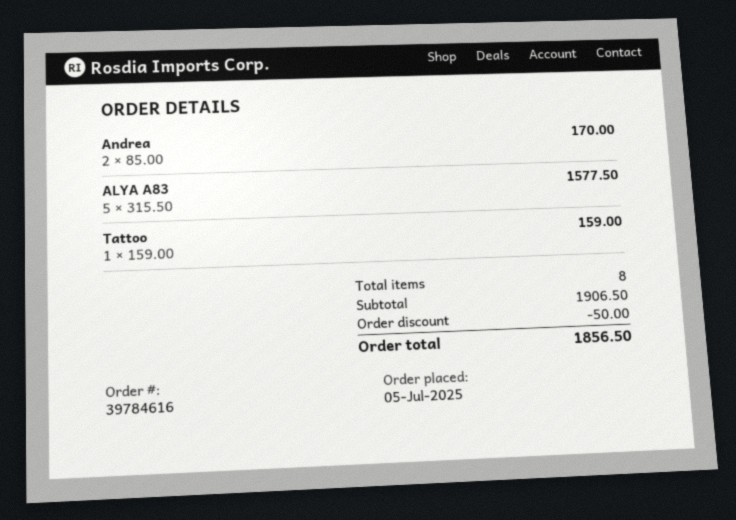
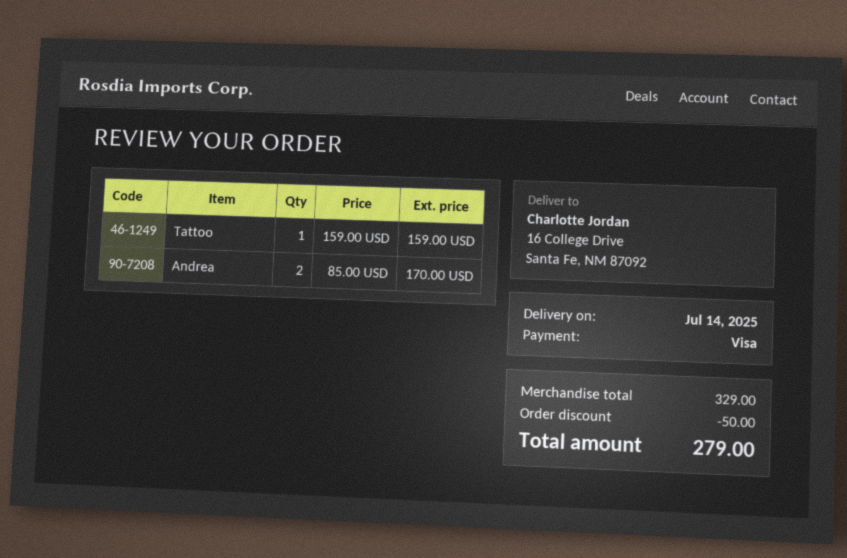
ALYA A83: 5 x 315.50 = 1577.50 -> none
subtotal: 1906.50 -> 329.00
total: 1856.50 -> 279.00

